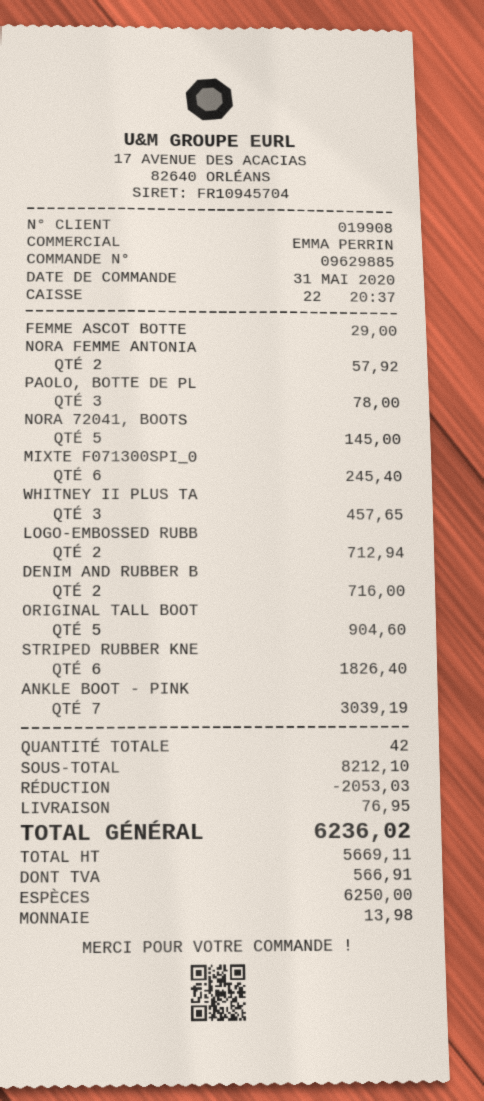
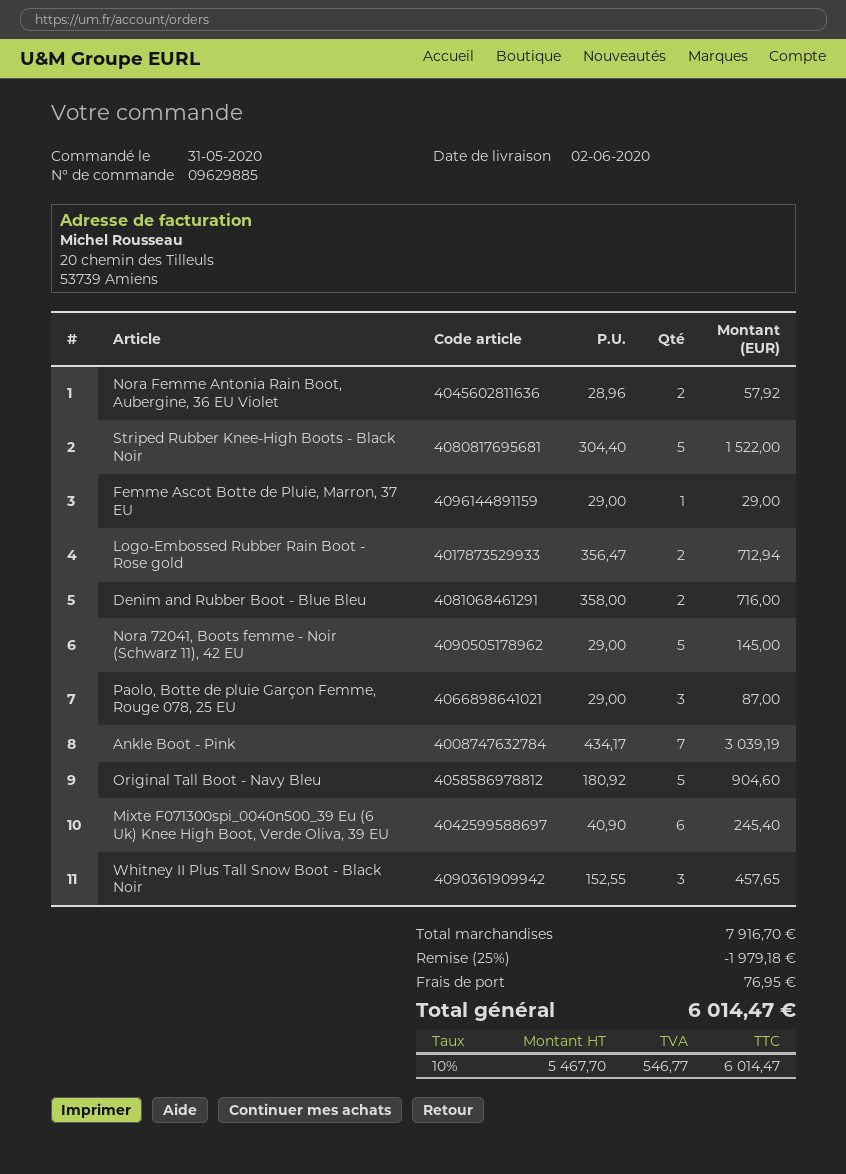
PAOLO, BOTTE DE PL: 3 for 78.00 -> 3 for 87.00
STRIPED RUBBER KNE: 6 for 1826.40 -> 5 for 1522.00
subtotal: 8212.10 -> 7916.70
discount: 2053.03 -> 1979.18
net: 5669.11 -> 5467.70
tax: 566.91 -> 546.77
total: 6236.02 -> 6014.47

